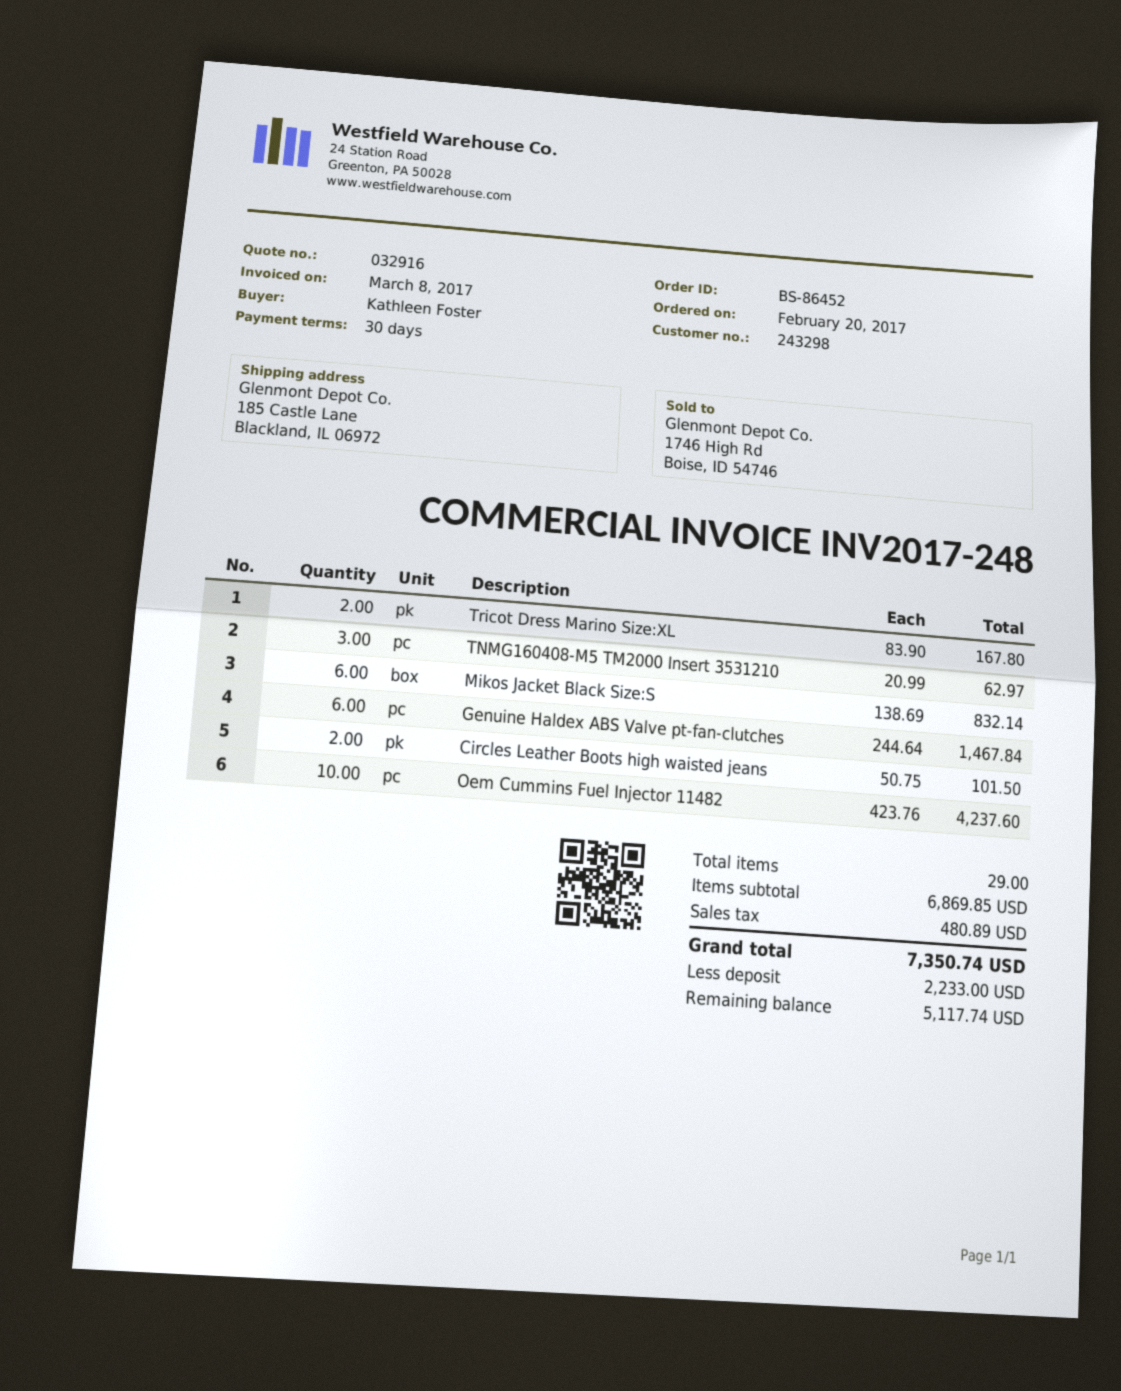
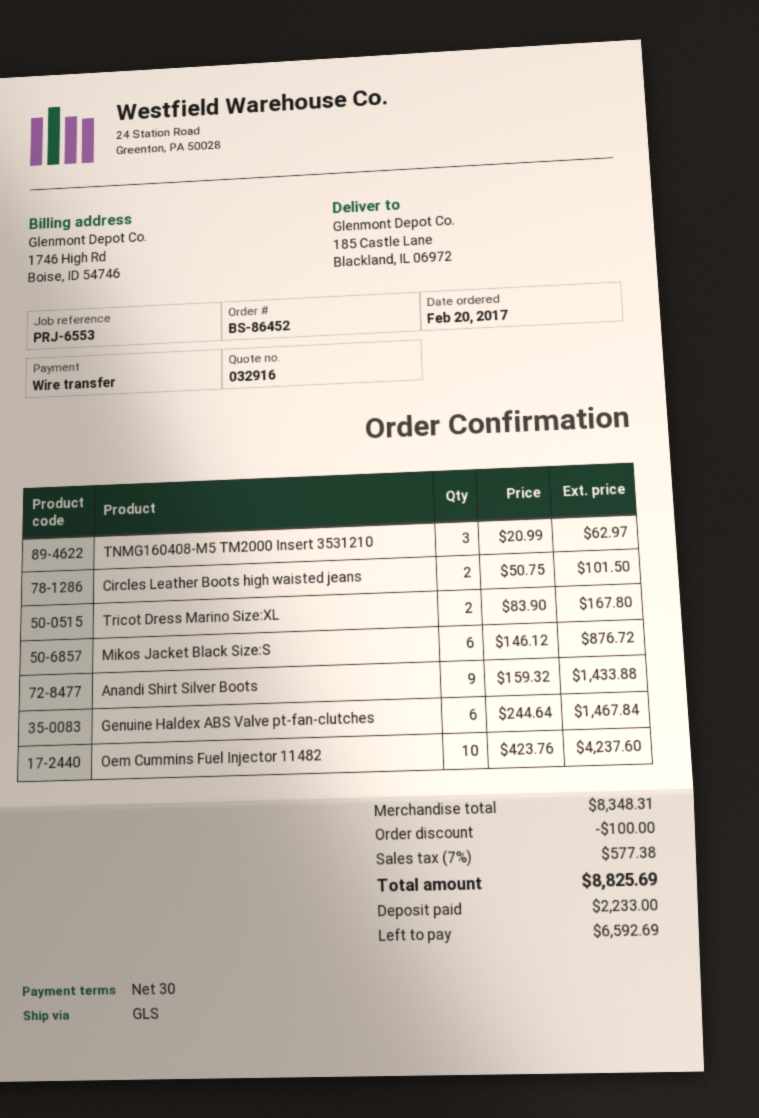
Mikos Jacket Black Size:S: 6 x 138.69 = 832.14 -> 6 x 146.12 = 876.72
Anandi Shirt Silver Boots: none -> 9 x 159.32 = 1433.88
subtotal: 6869.85 -> 8348.31
discount: none -> 100.00
tax: 480.89 -> 577.38
total: 7350.74 -> 8825.69
balance: 5117.74 -> 6592.69

